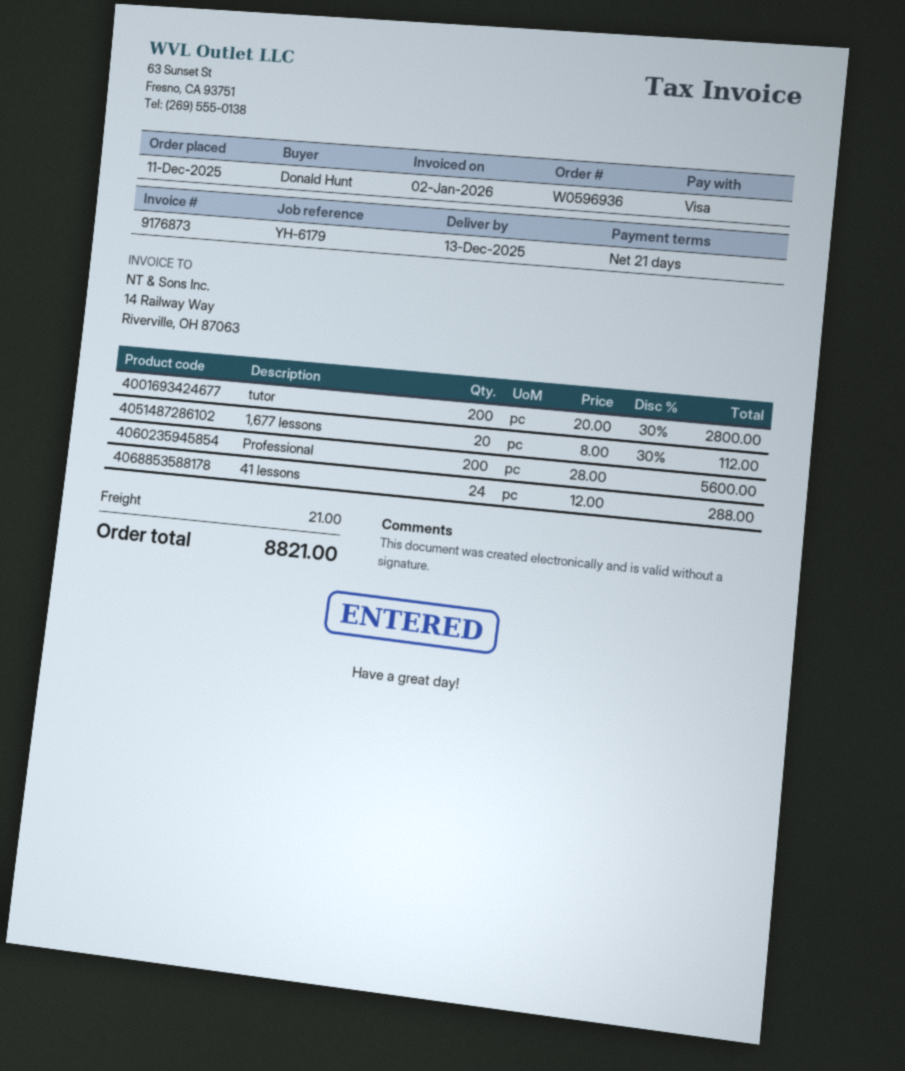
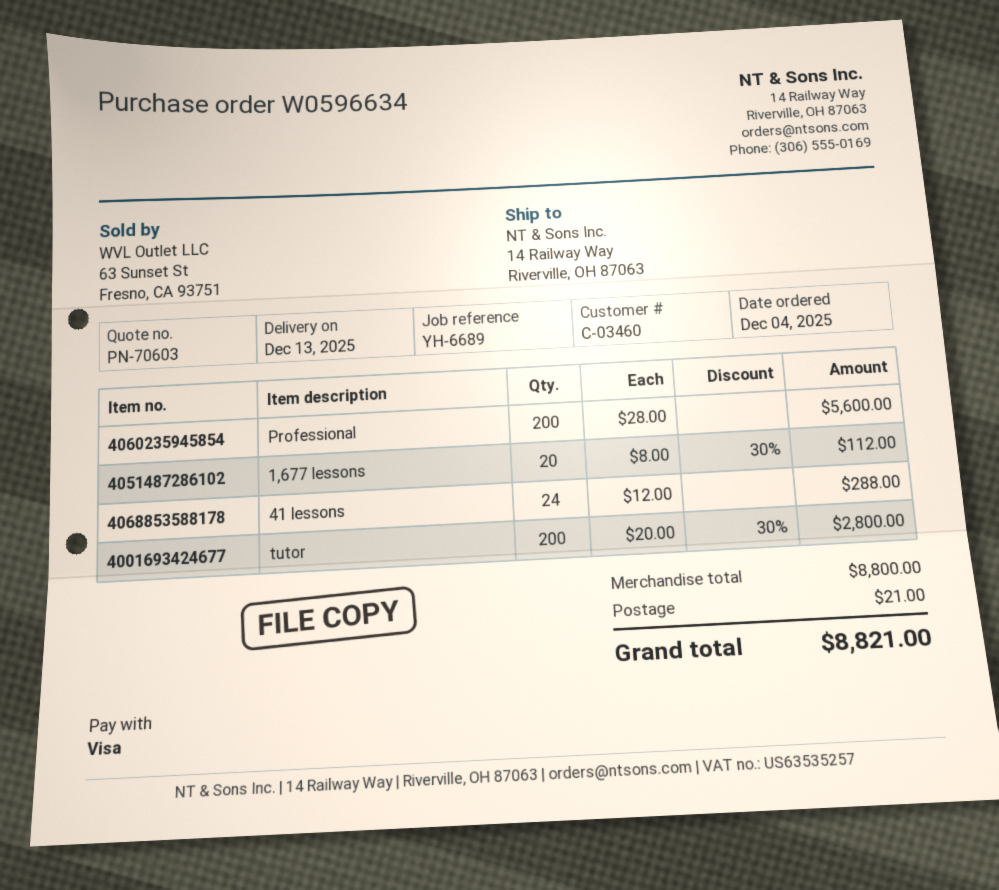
order number: W0596936 -> W0596634
order date: 2025-12-11 -> 2025-12-04
reference: YH-6179 -> YH-6689

